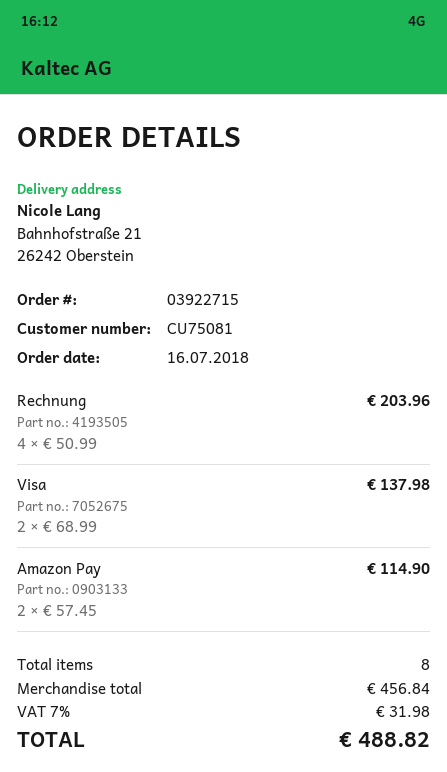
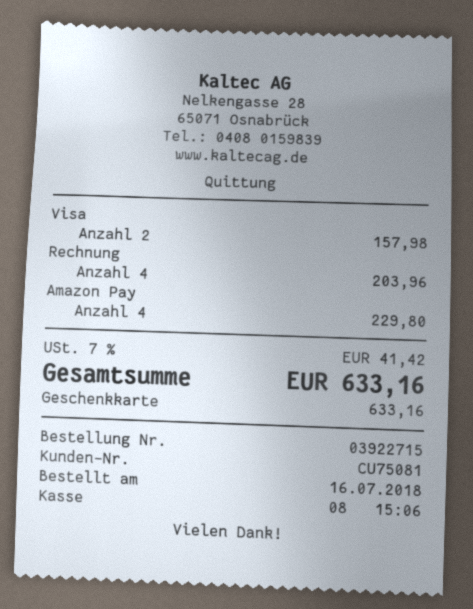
Visa: 2 for 137.98 -> 2 for 157.98
Amazon Pay: 2 for 114.90 -> 4 for 229.80
tax: 7% = 31.98 -> 7% = 41.42
total: 488.82 -> 633.16

